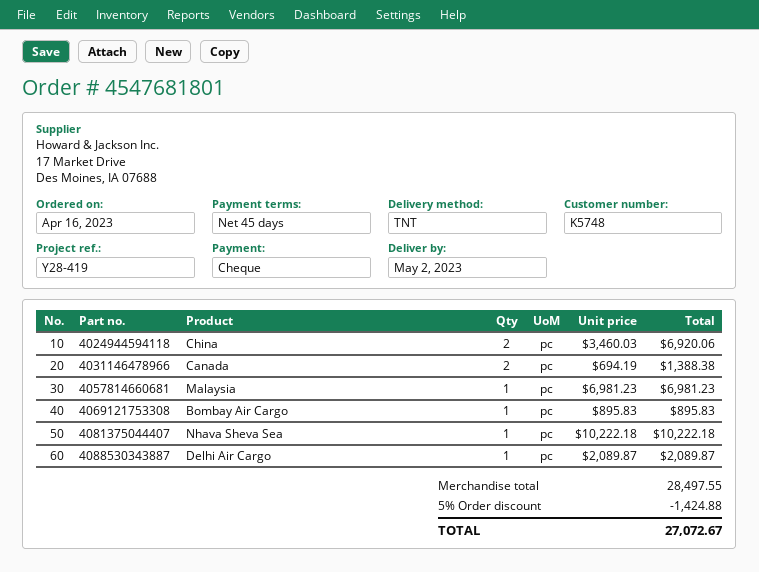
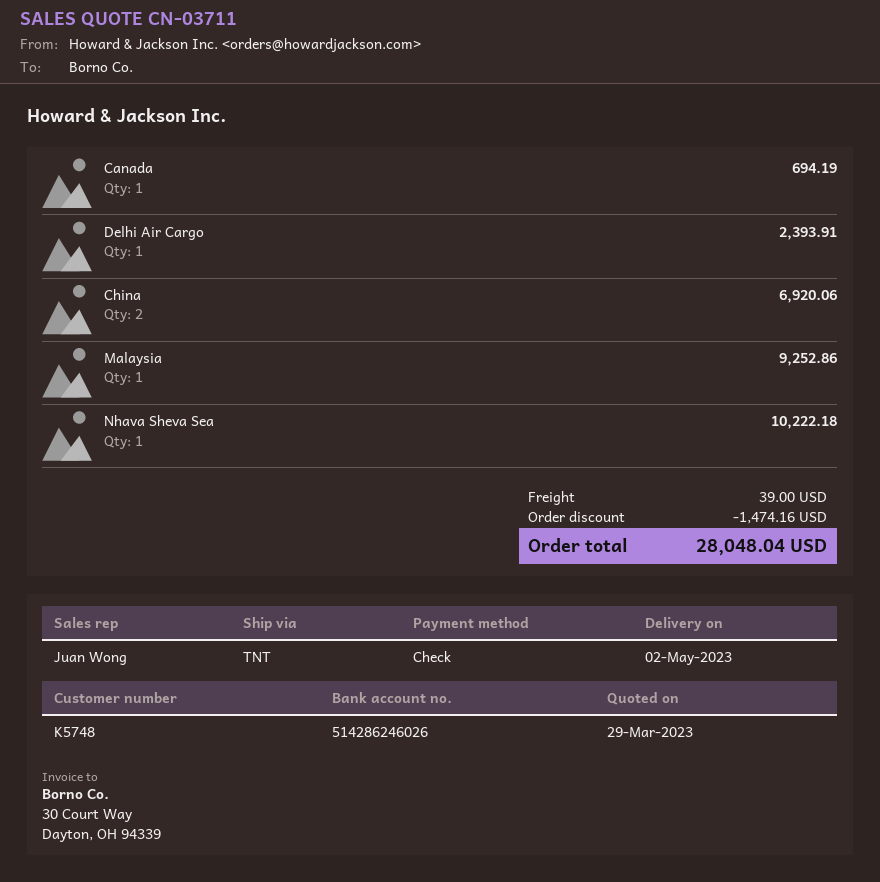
Canada: 2 for 1388.38 -> 1 for 694.19
Malaysia: 1 for 6981.23 -> 1 for 9252.86
Bombay Air Cargo: 1 for 895.83 -> none
Delhi Air Cargo: 1 for 2089.87 -> 1 for 2393.91
discount: 1424.88 -> 1474.16
shipping: none -> 39.00
total: 27072.67 -> 28048.04

